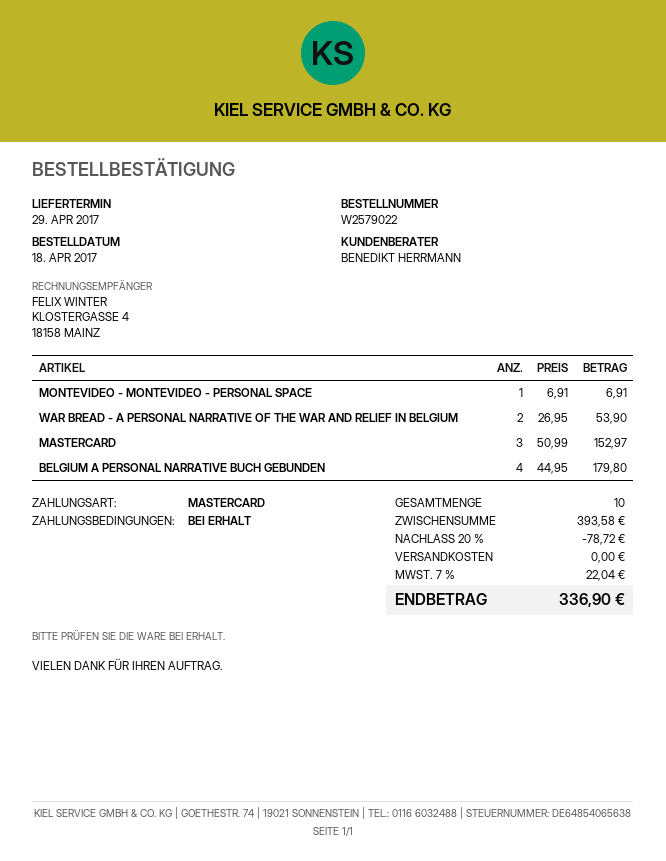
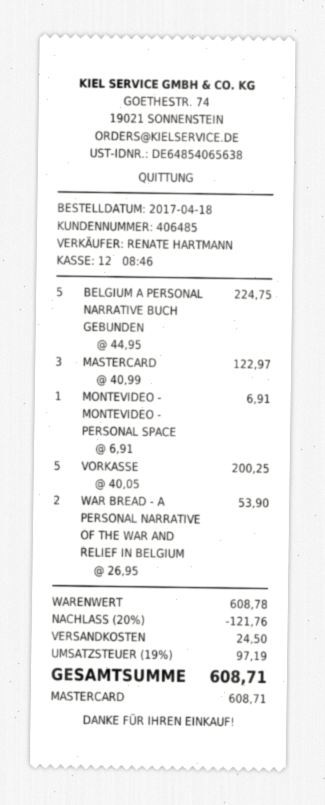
sales rep: BENEDIKT HERRMANN -> RENATE HARTMANN
MASTERCARD: 3 x 50.99 = 152.97 -> 3 x 40.99 = 122.97
BELGIUM A PERSONAL NARRATIVE BUCH GEBUNDEN: 4 x 44.95 = 179.80 -> 5 x 44.95 = 224.75
VORKASSE: none -> 5 x 40.05 = 200.25
subtotal: 393.58 -> 608.78
discount: 20% = 78.72 -> 20% = 121.76
shipping: 0.00 -> 24.50
tax: 7% = 22.04 -> 19% = 97.19
total: 336.90 -> 608.71

